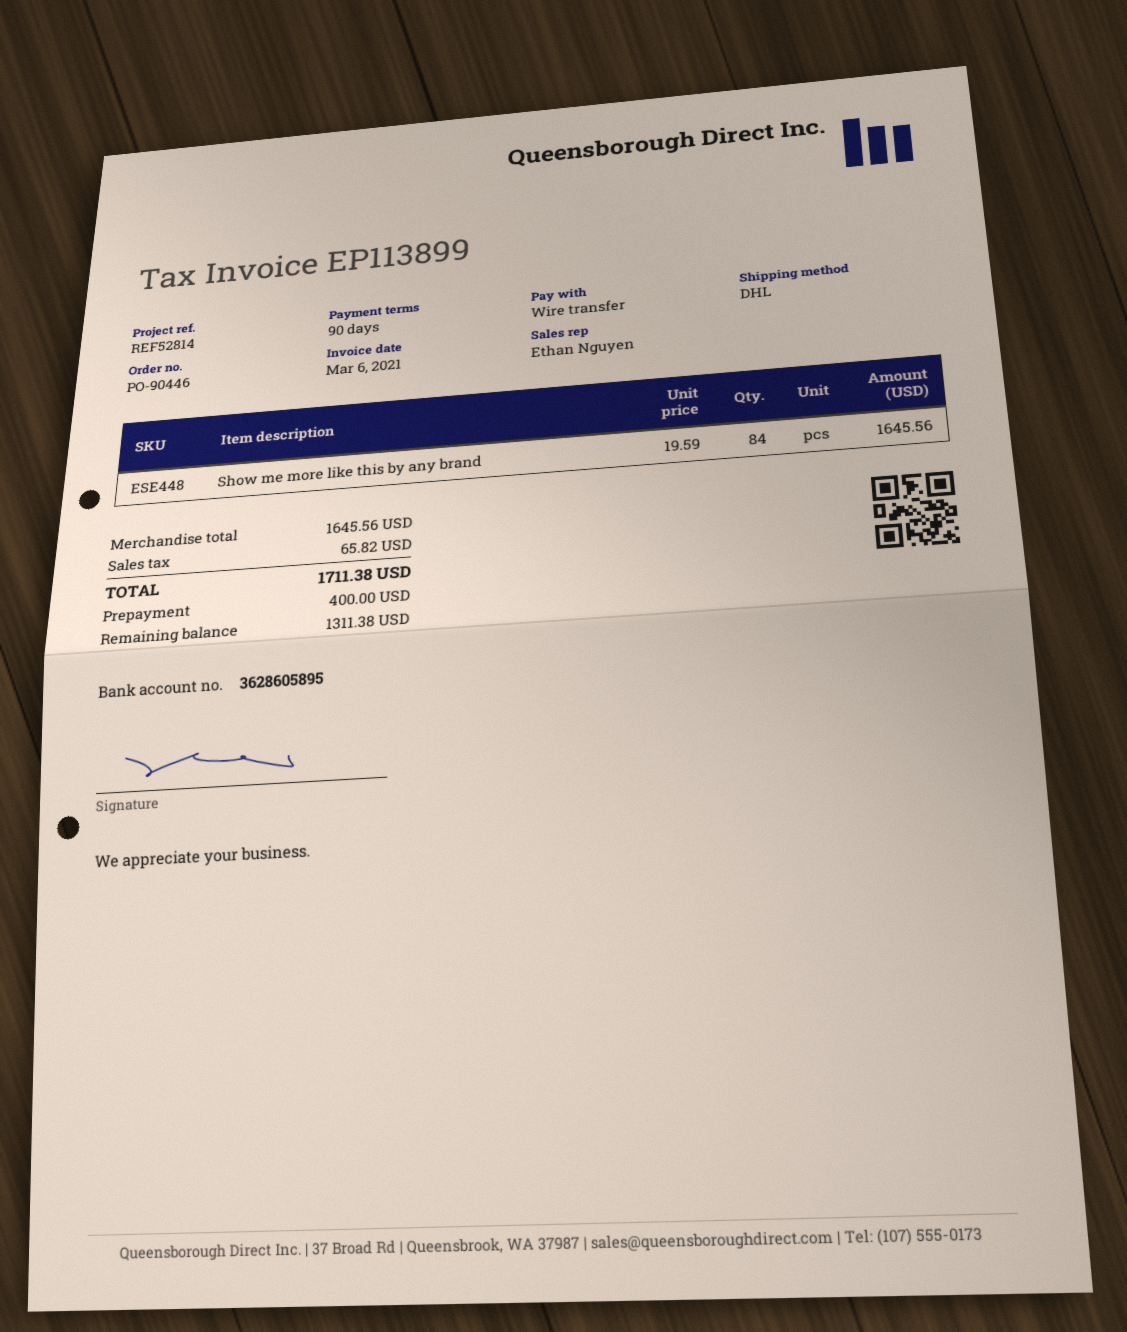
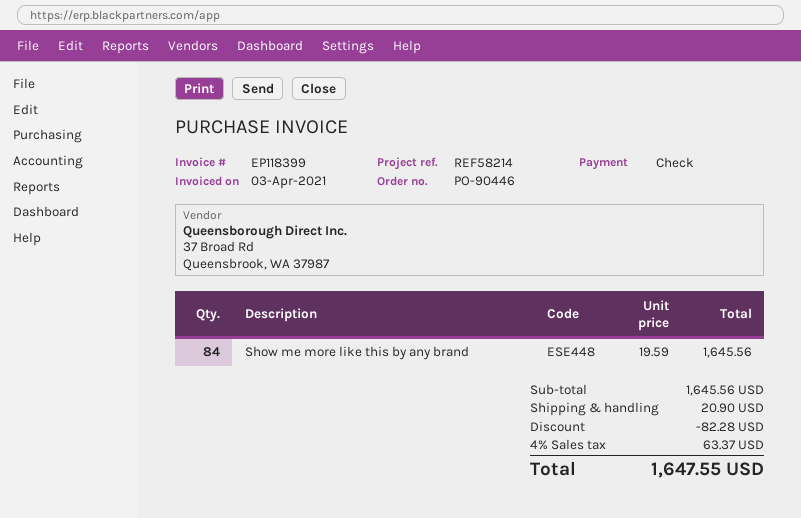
invoice number: EP113899 -> EP118399
invoice date: 2021-03-06 -> 2021-04-03
reference: REF52814 -> REF58214
payment method: bank transfer -> cheque
discount: none -> 82.28
shipping: none -> 20.90
tax: 65.82 -> 63.37
total: 1711.38 -> 1647.55

